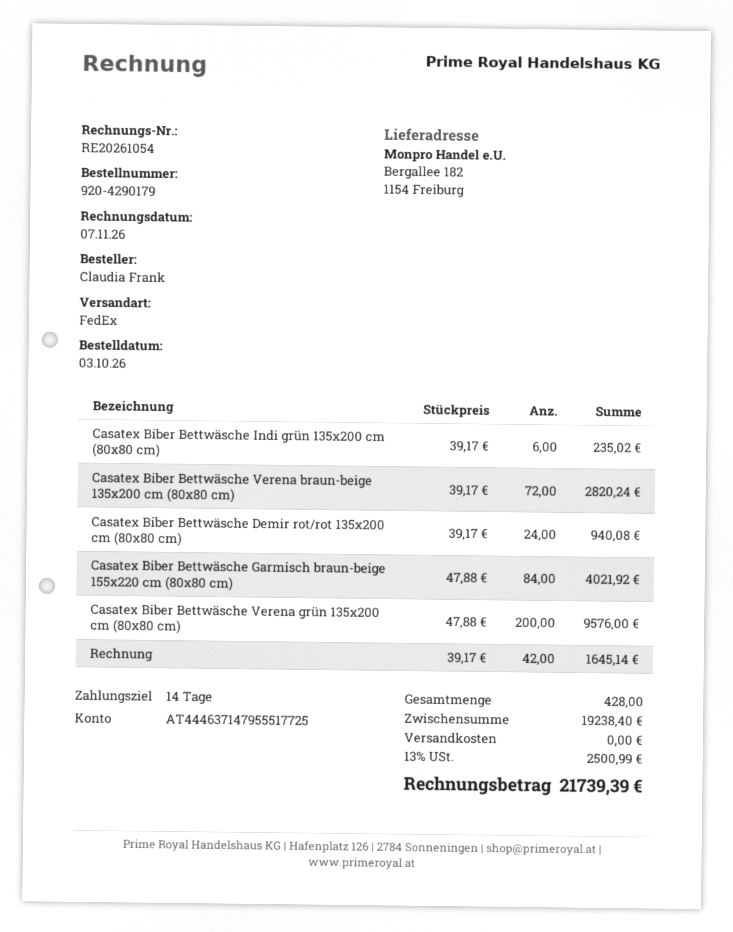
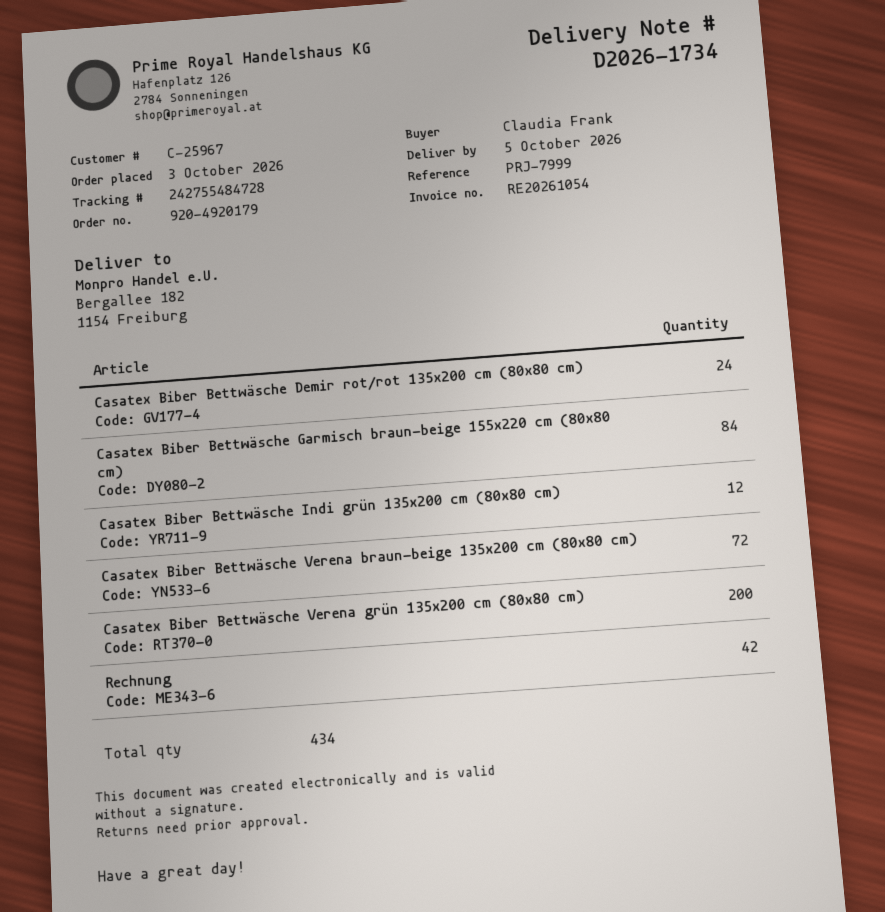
order number: 920-4290179 -> 920-4920179
Casatex Biber Bettwäsche Indi grün 135x200 cm (80x80 cm): 6 -> 12
total quantity: 428 -> 434

